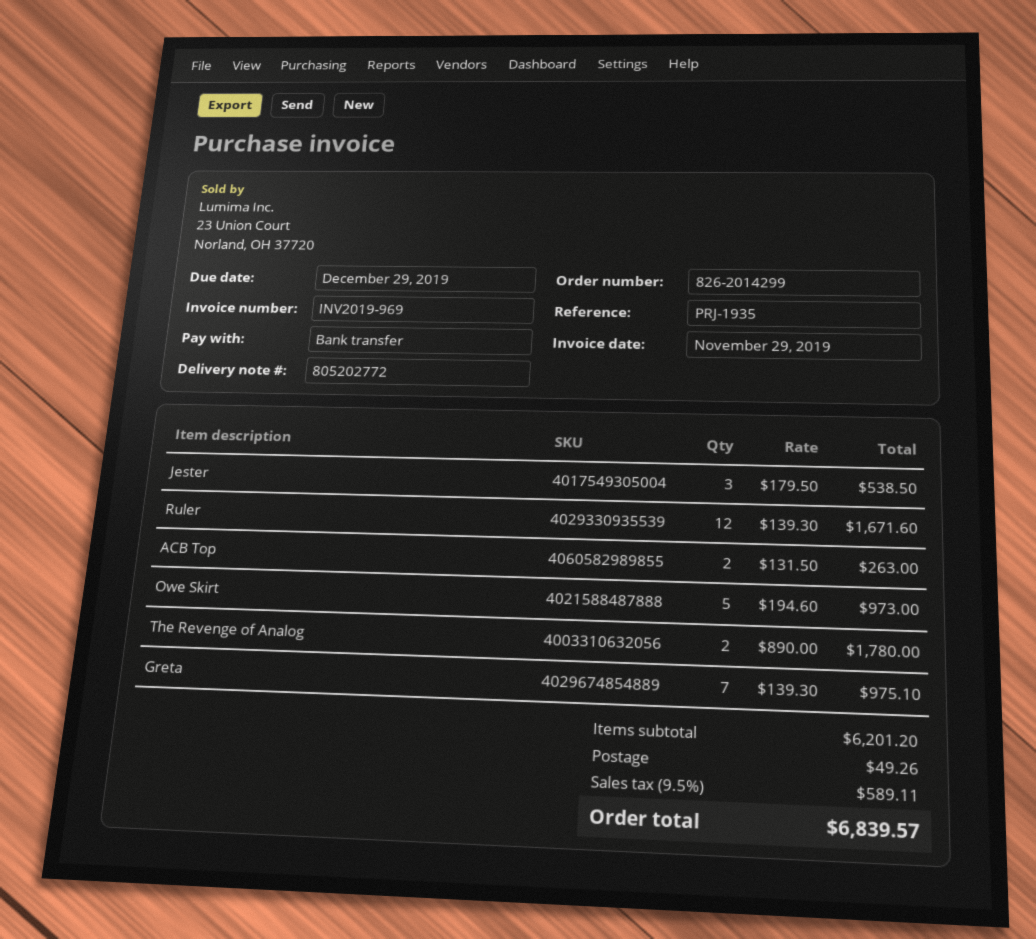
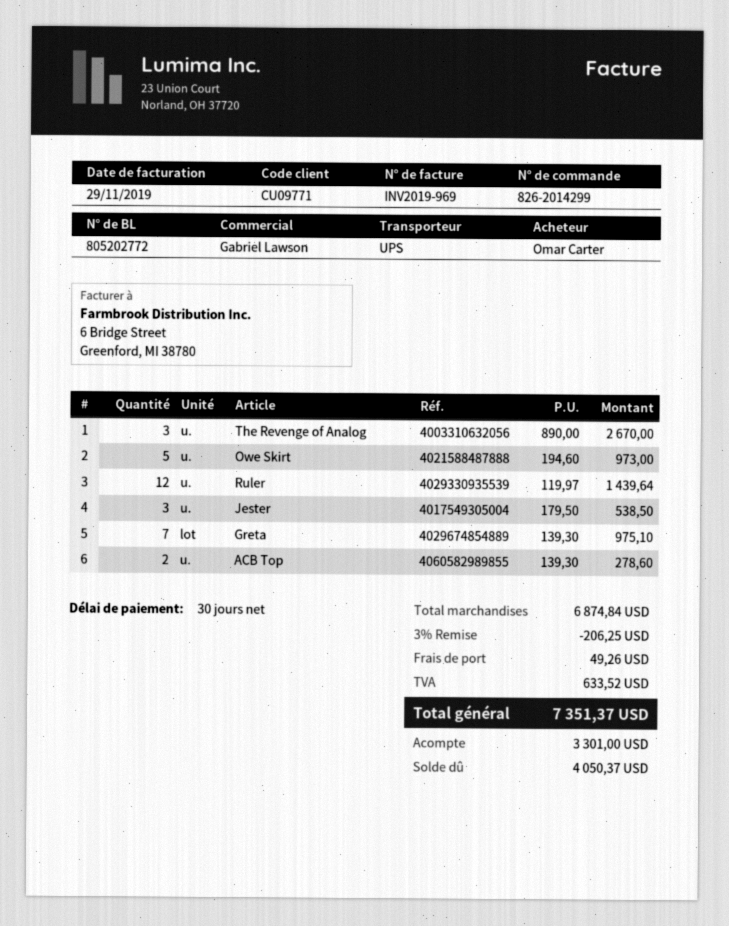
Ruler: 12 x 139.30 = 1671.60 -> 12 x 119.97 = 1439.64
ACB Top: 2 x 131.50 = 263.00 -> 2 x 139.30 = 278.60
The Revenge of Analog: 2 x 890.00 = 1780.00 -> 3 x 890.00 = 2670.00
subtotal: 6201.20 -> 6874.84
discount: none -> 3% = 206.25
tax: 589.11 -> 633.52
total: 6839.57 -> 7351.37

